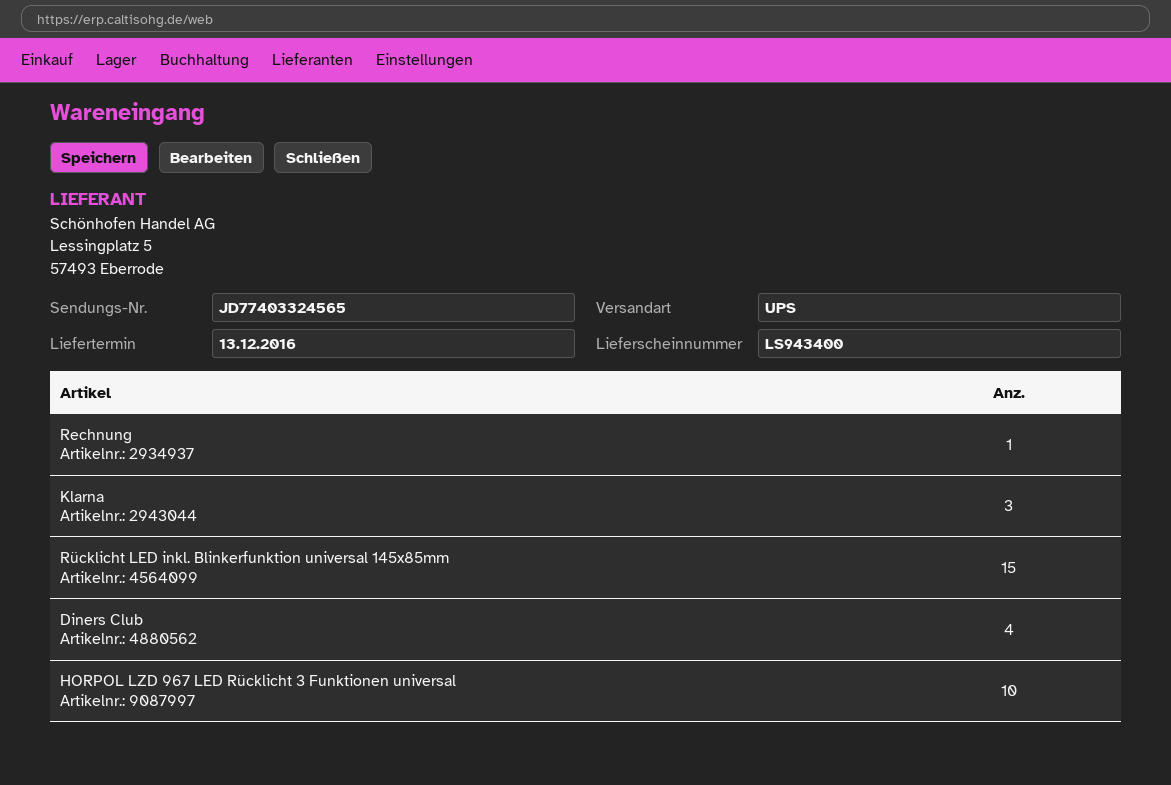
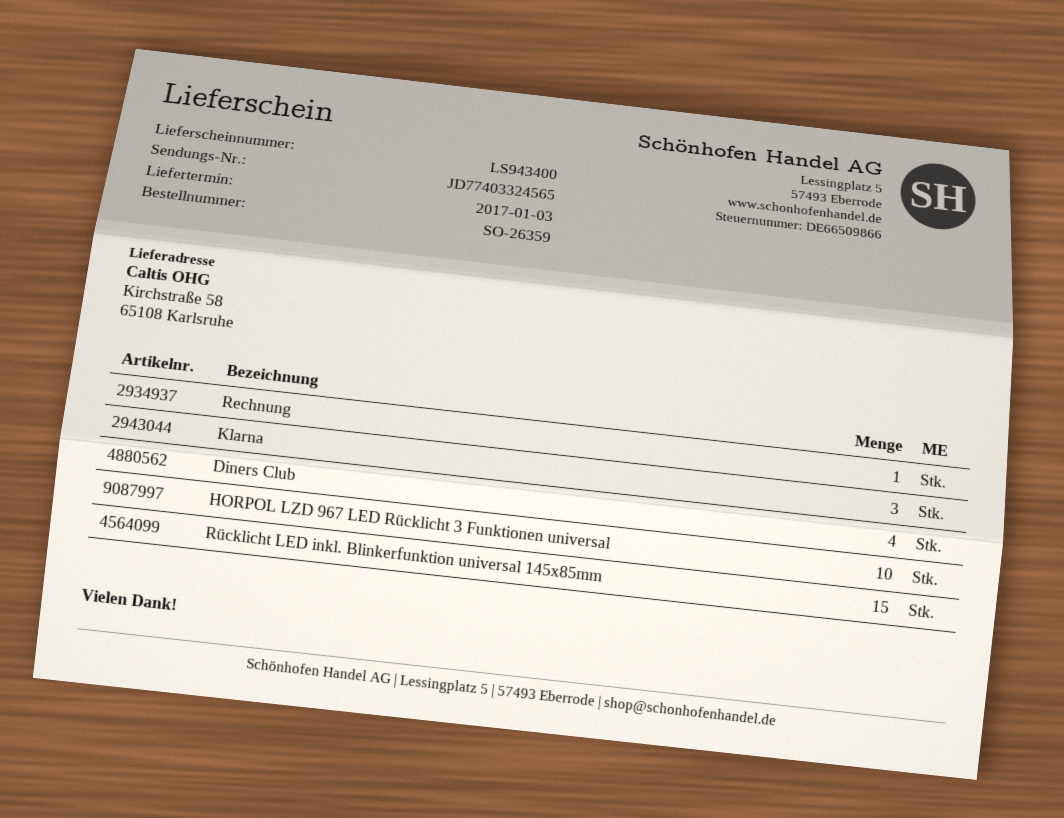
delivery date: 2016-12-13 -> 2017-01-03

